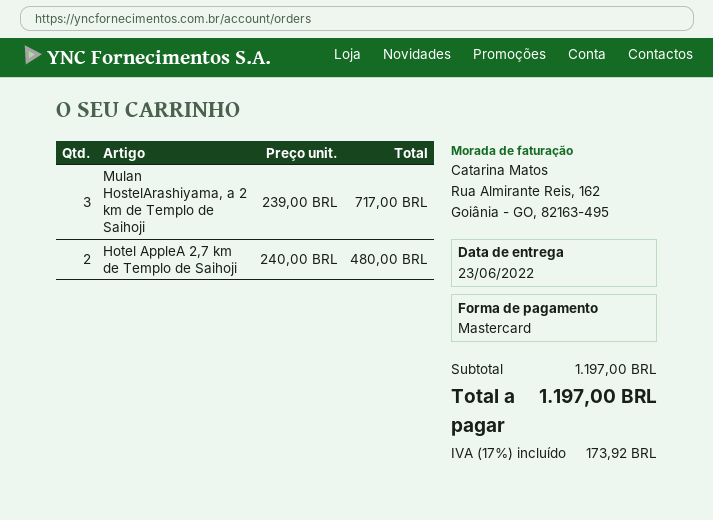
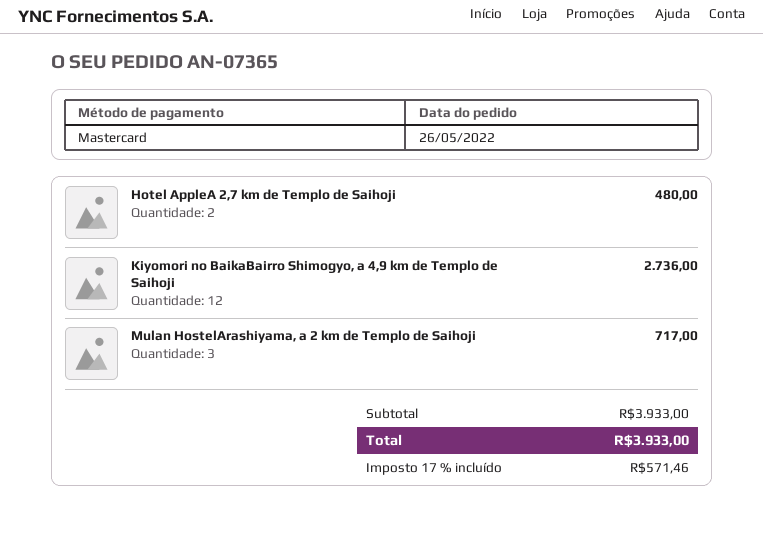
Kiyomori no BaikaBairro Shimogyo, a 4,9 km de Templo de Saihoji: none -> 12 for 2736.00
subtotal: 1197.00 -> 3933.00
tax: 17% = 173.92 -> 17% = 571.46
total: 1197.00 -> 3933.00

